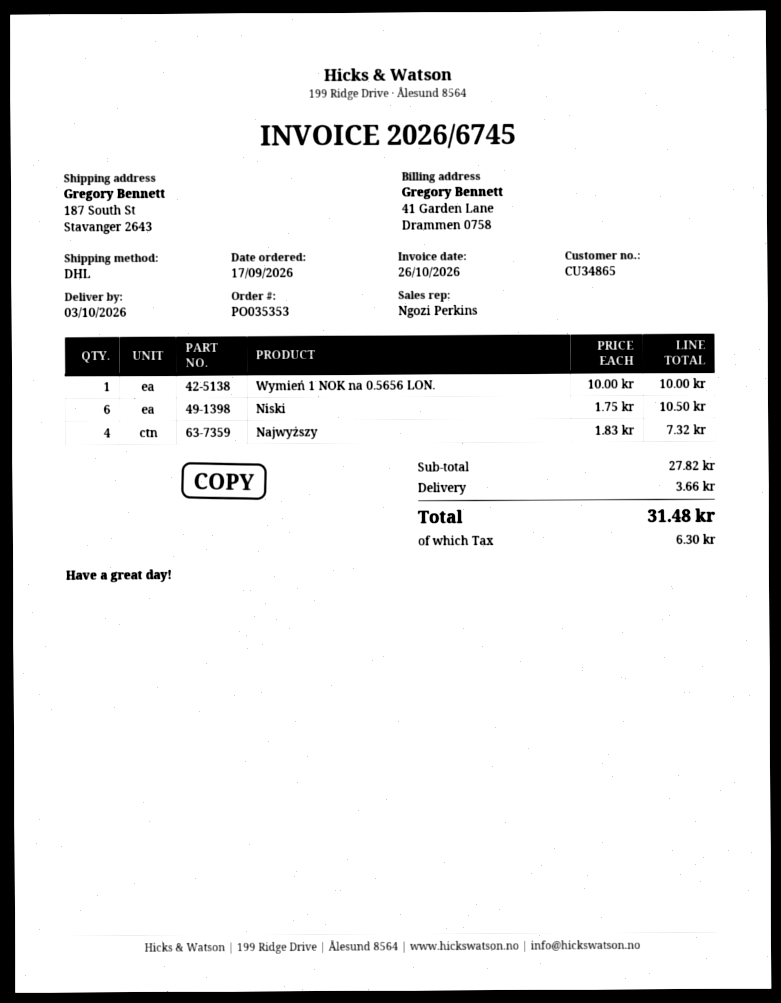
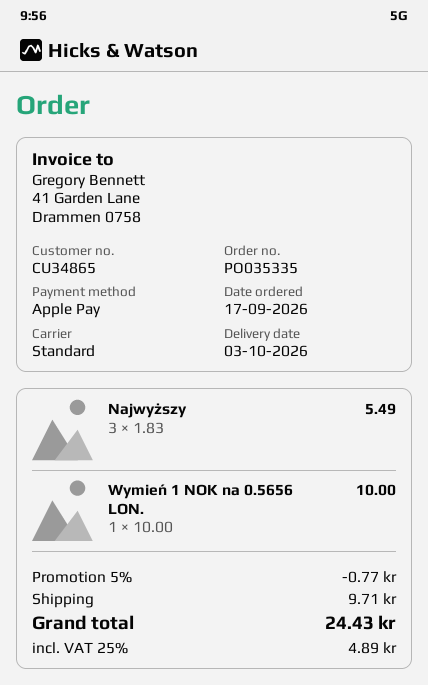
order number: PO035353 -> PO035335
shipping method: DHL -> standard
Niski: 6 x 1.75 = 10.50 -> none
Najwyższy: 4 x 1.83 = 7.32 -> 3 x 1.83 = 5.49
discount: none -> 5% = 0.77
shipping: 3.66 -> 9.71
tax: 6.30 -> 4.89
total: 31.48 -> 24.43

